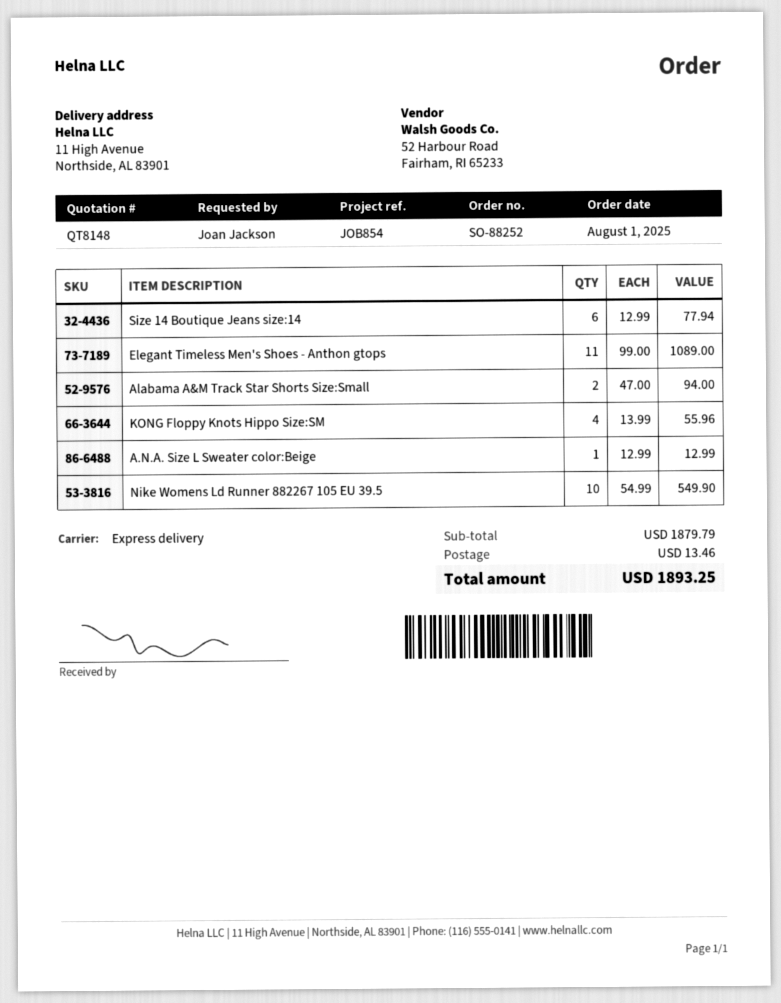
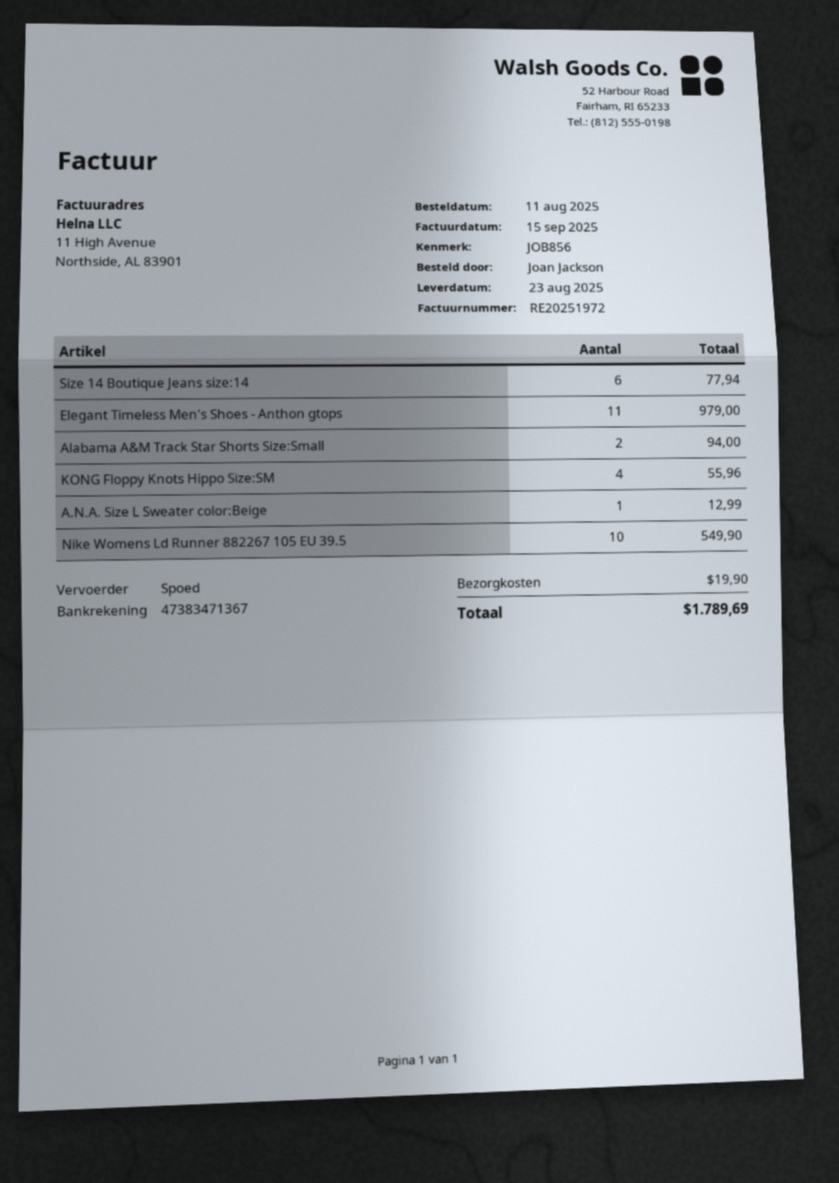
order date: 2025-08-01 -> 2025-08-11
reference: JOB854 -> JOB856
Elegant Timeless Men's Shoes - Anthon gtops: 11 for 1089.00 -> 11 for 979.00
shipping: 13.46 -> 19.90
total: 1893.25 -> 1789.69

